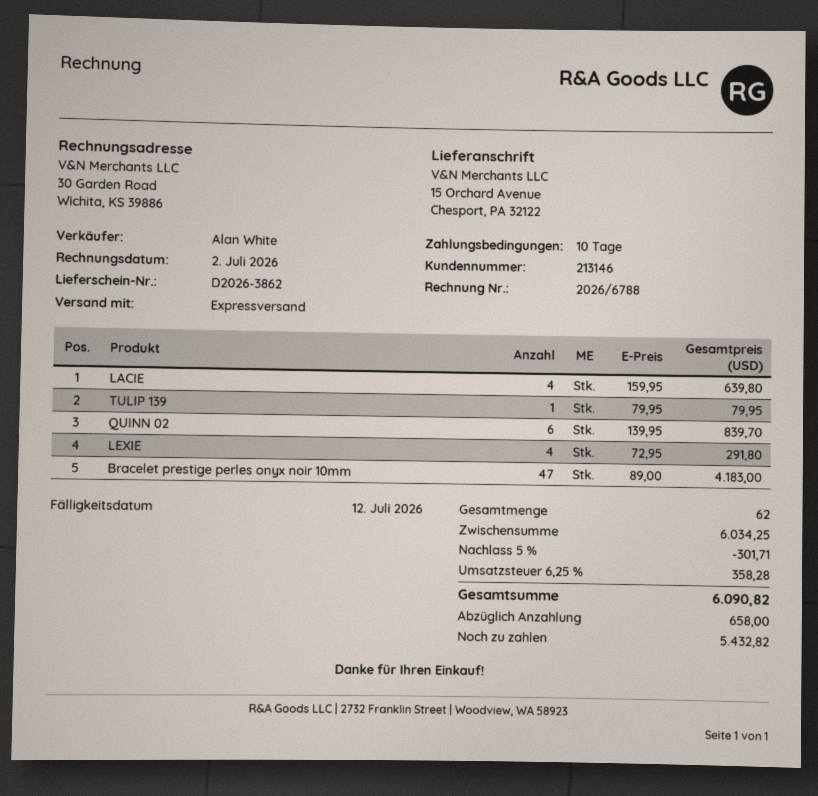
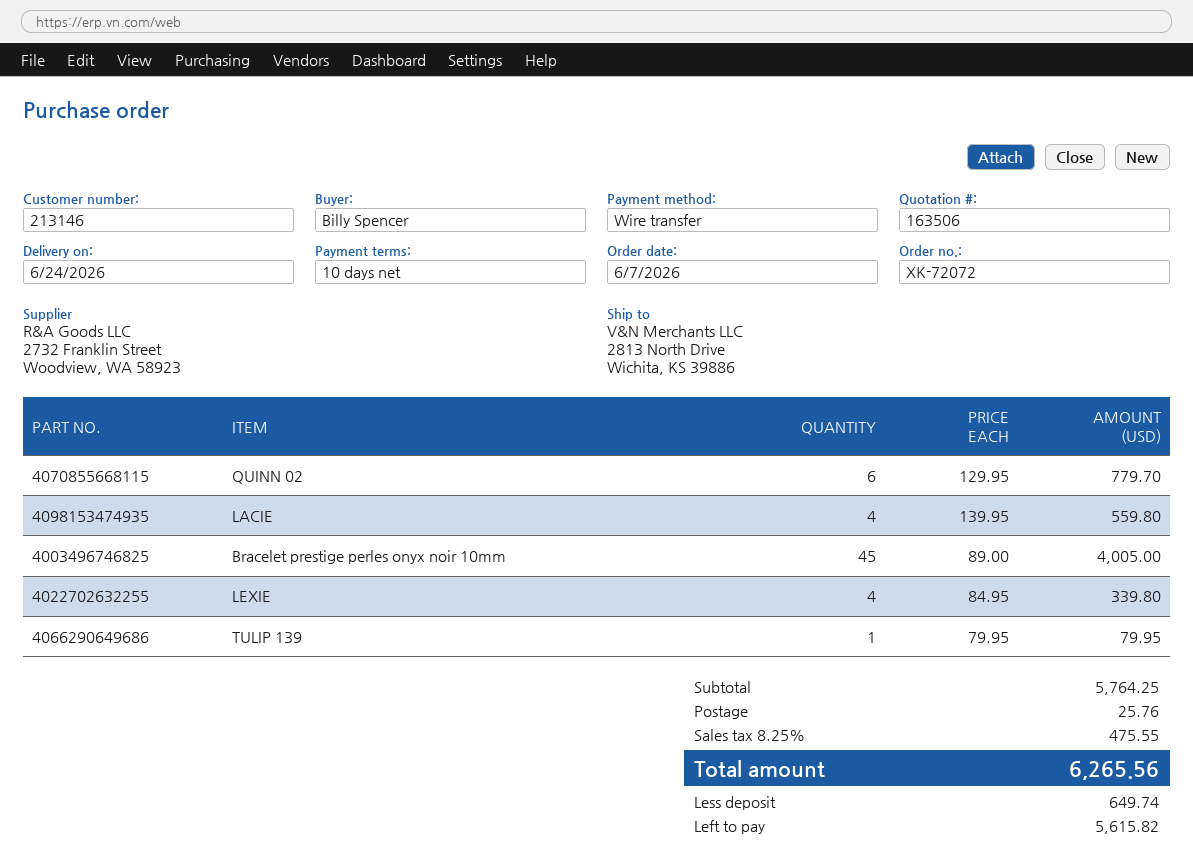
ship to: 15 Orchard Avenue, Chesport, PA 32122 -> 2813 North Drive, Wichita, KS 39886
LACIE: 4 x 159.95 = 639.80 -> 4 x 139.95 = 559.80
QUINN 02: 6 x 139.95 = 839.70 -> 6 x 129.95 = 779.70
LEXIE: 4 x 72.95 = 291.80 -> 4 x 84.95 = 339.80
Bracelet prestige perles onyx noir 10mm: 47 x 89.00 = 4183.00 -> 45 x 89.00 = 4005.00
subtotal: 6034.25 -> 5764.25
discount: 5% = 301.71 -> none
shipping: none -> 25.76
tax: 6.25% = 358.28 -> 8.25% = 475.55
total: 6090.82 -> 6265.56
deposit: 658.00 -> 649.74
balance: 5432.82 -> 5615.82

